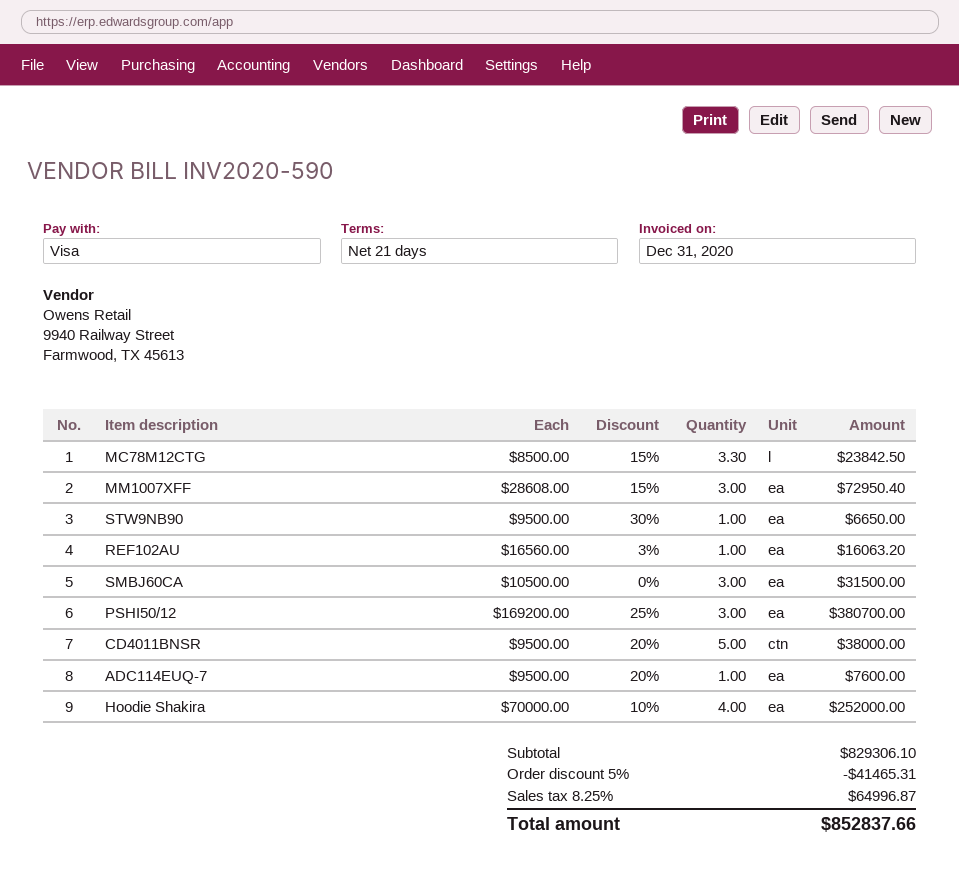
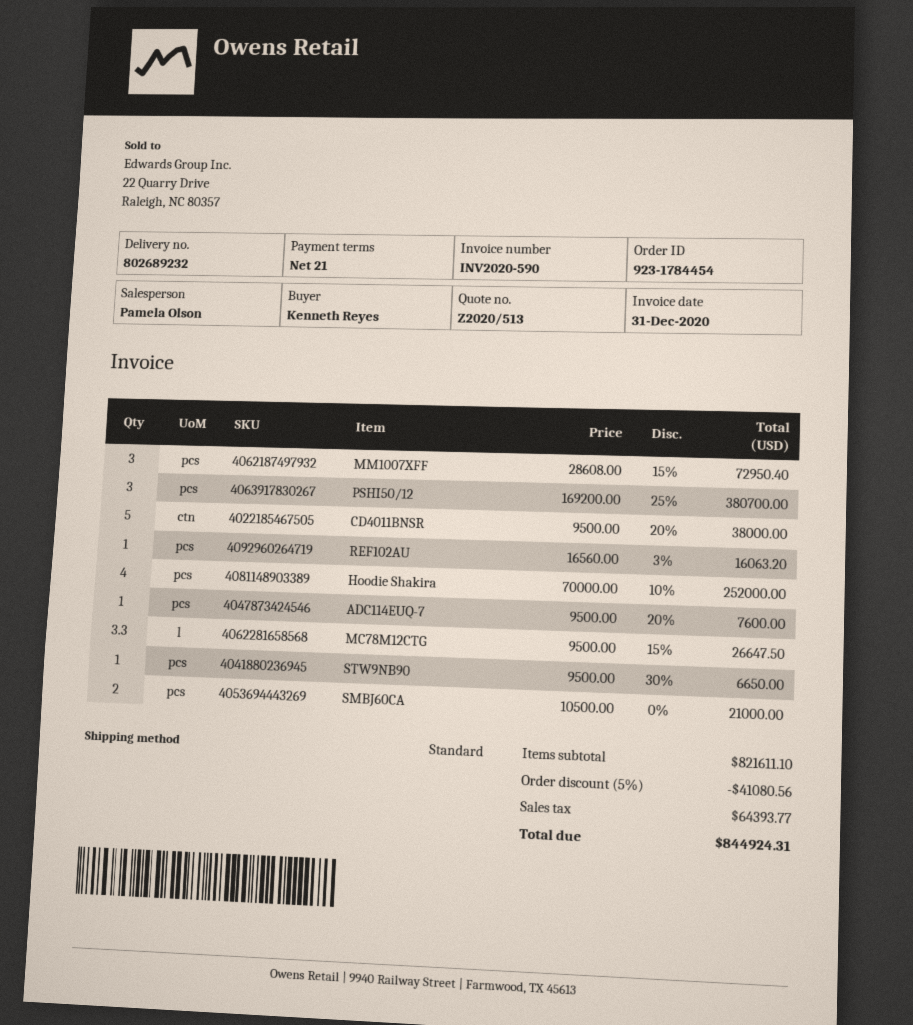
MC78M12CTG: 3.3 x 8500.00 - 15% = 23842.50 -> 3.3 x 9500.00 - 15% = 26647.50
SMBJ60CA: 3 x 10500.00 = 31500.00 -> 2 x 10500.00 = 21000.00
subtotal: 829306.10 -> 821611.10
discount: 5% = 41465.31 -> 5% = 41080.56
tax: 64996.87 -> 64393.77
total: 852837.66 -> 844924.31

